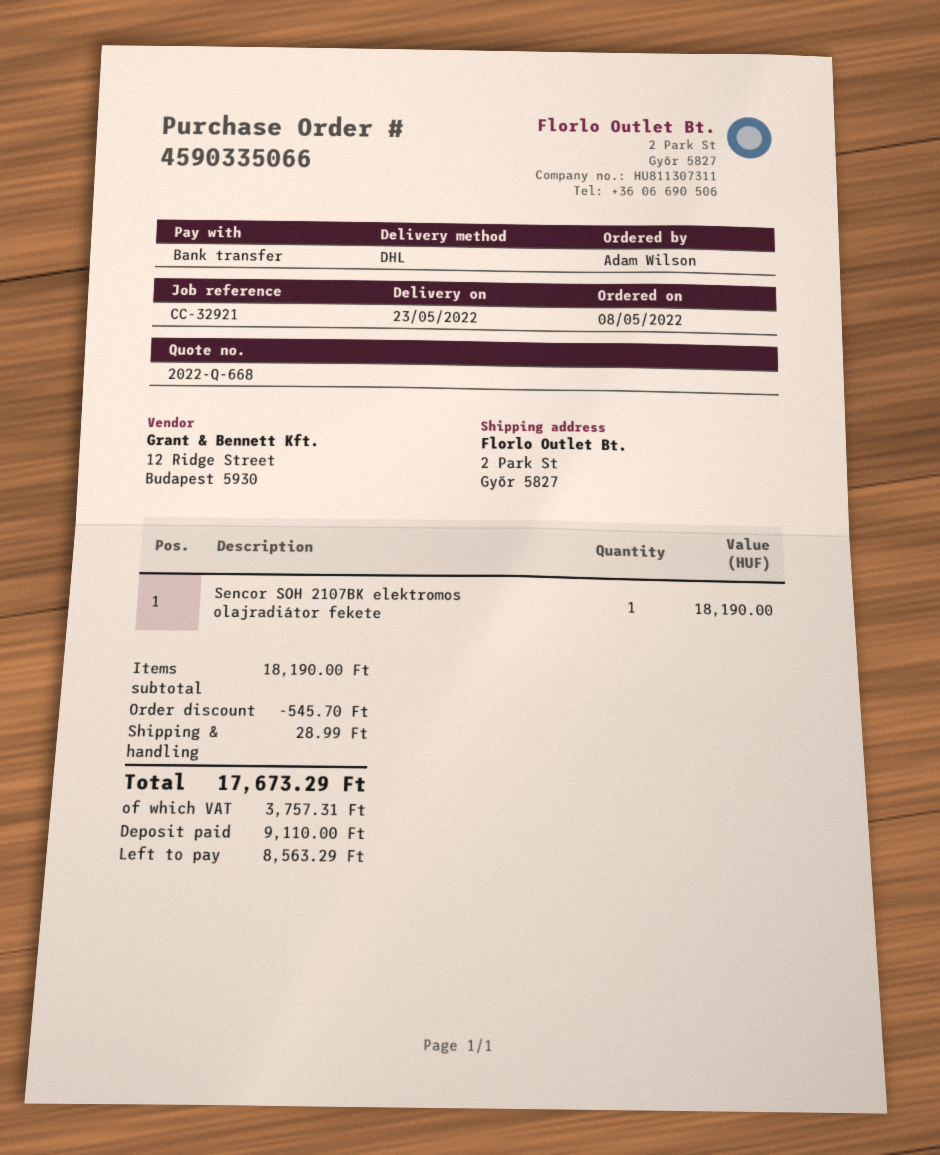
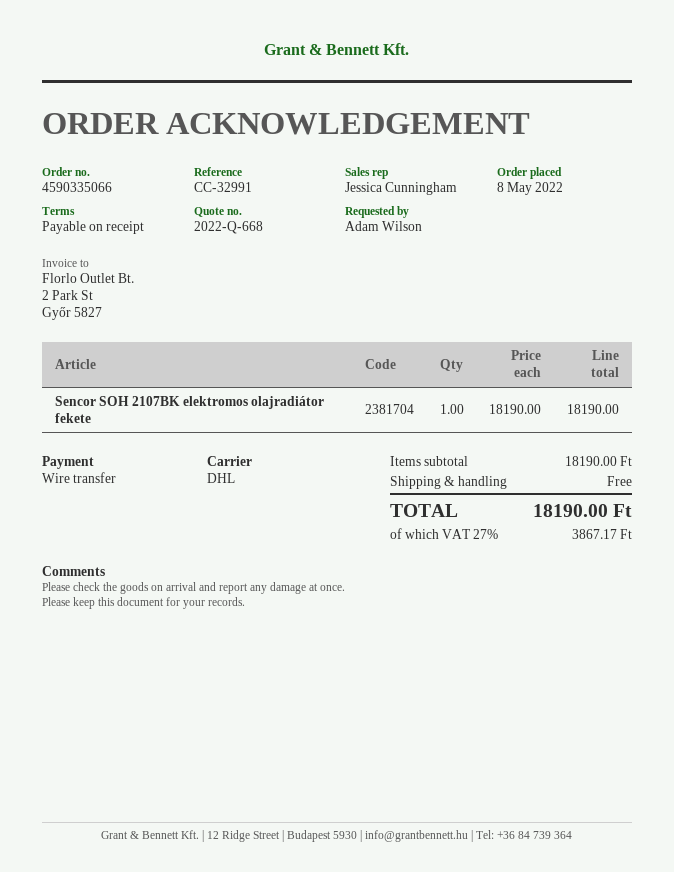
reference: CC-32921 -> CC-32991
discount: 545.70 -> none
shipping: 28.99 -> 0.00
tax: 3757.31 -> 3867.17
total: 17673.29 -> 18190.00

